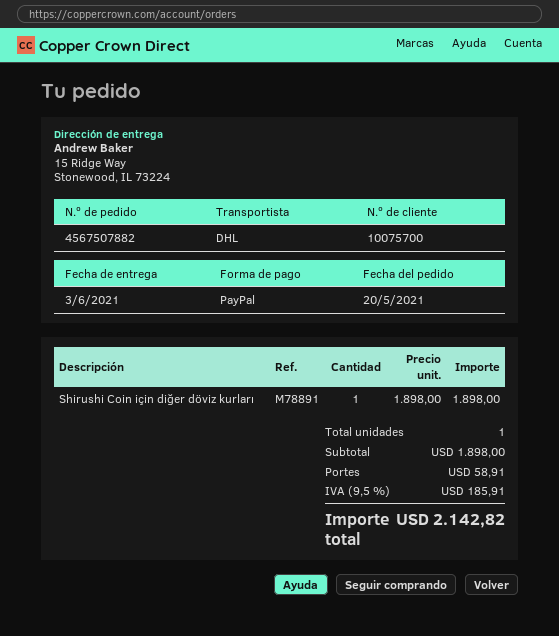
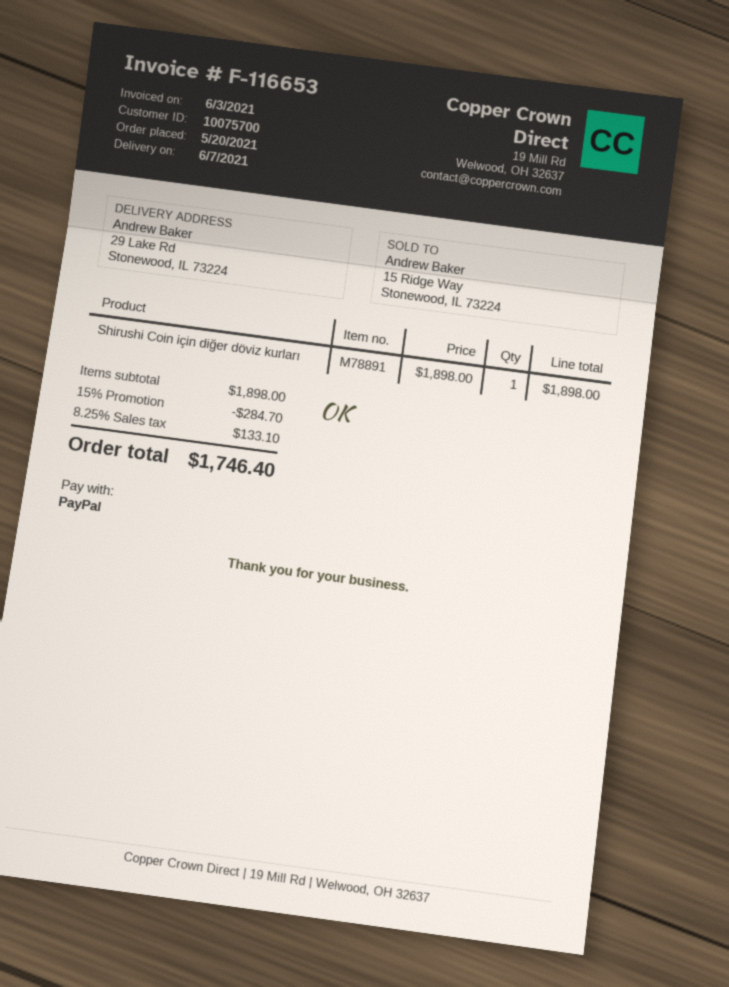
delivery date: 2021-06-03 -> 2021-06-07
ship to: 15 Ridge Way, Stonewood, IL 73224 -> 29 Lake Rd, Stonewood, IL 73224
discount: none -> 15% = 284.70
shipping: 58.91 -> none
tax: 9.5% = 185.91 -> 8.25% = 133.10
total: 2142.82 -> 1746.40

